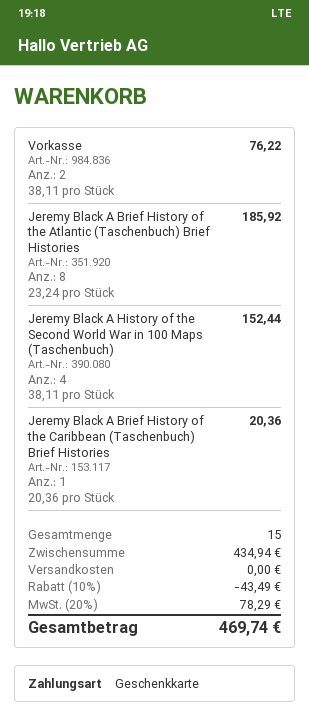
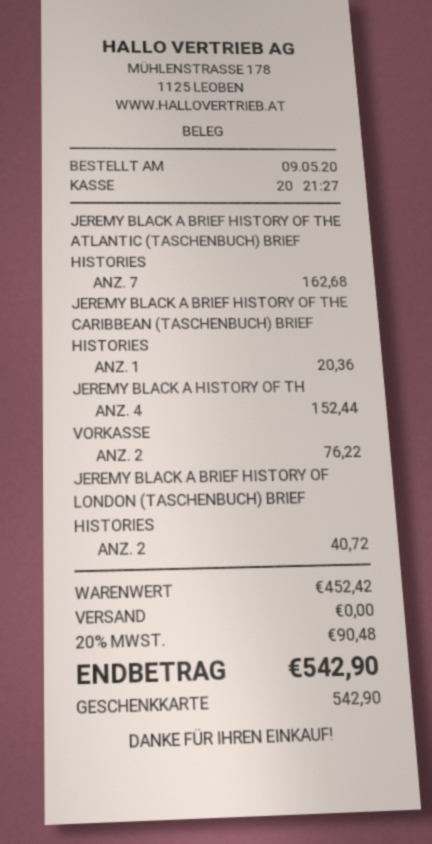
Jeremy Black A Brief History of the Atlantic (Taschenbuch) Brief Histories: 8 for 185.92 -> 7 for 162.68
JEREMY BLACK A BRIEF HISTORY OF LONDON (TASCHENBUCH) BRIEF HISTORIES: none -> 2 for 40.72
subtotal: 434.94 -> 452.42
discount: 10% = 43.49 -> none
tax: 20% = 78.29 -> 20% = 90.48
total: 469.74 -> 542.90

